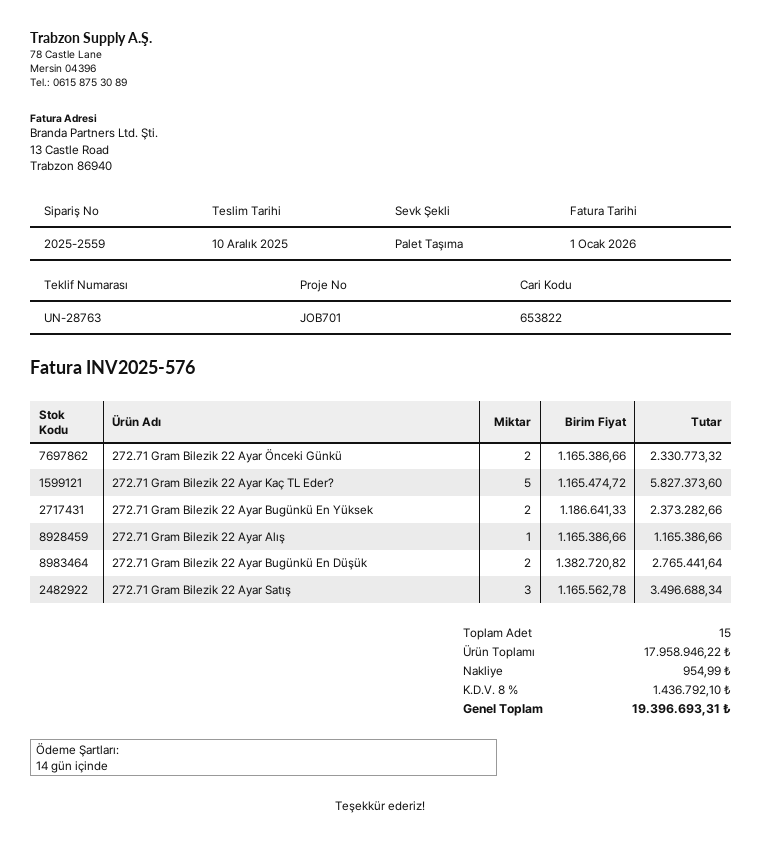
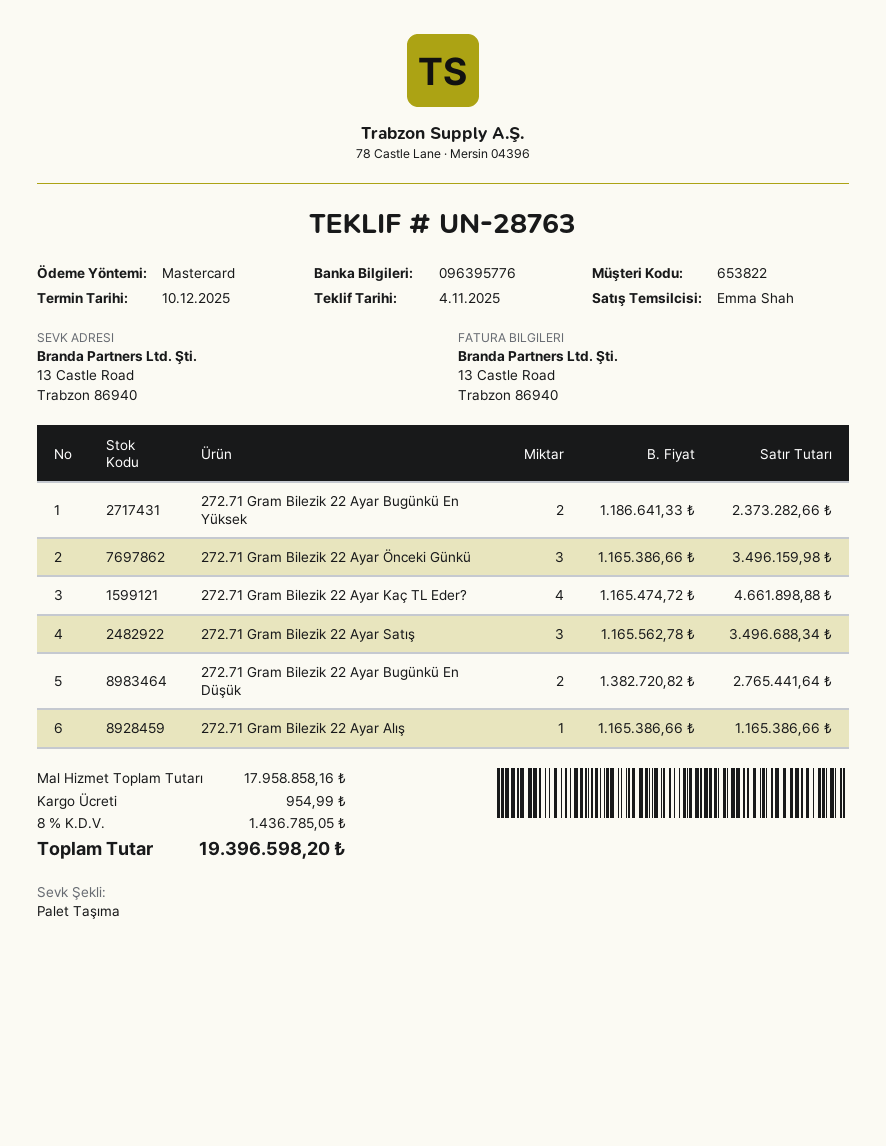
272.71 Gram Bilezik 22 Ayar Önceki Günkü: 2 x 1165386.66 = 2330773.32 -> 3 x 1165386.66 = 3496159.98
272.71 Gram Bilezik 22 Ayar Kaç TL Eder?: 5 x 1165474.72 = 5827373.60 -> 4 x 1165474.72 = 4661898.88
subtotal: 17958946.22 -> 17958858.16
tax: 8% = 1436792.10 -> 8% = 1436785.05
total: 19396693.31 -> 19396598.20

